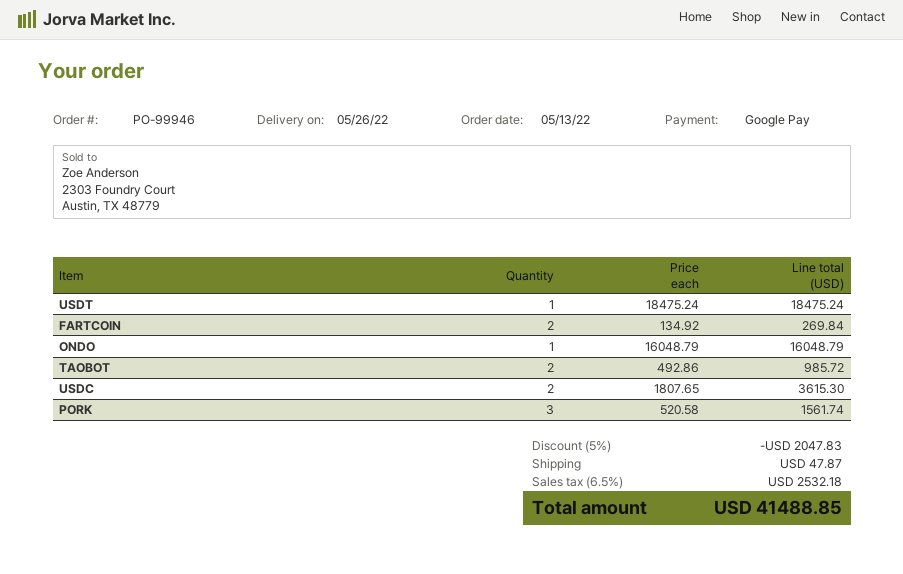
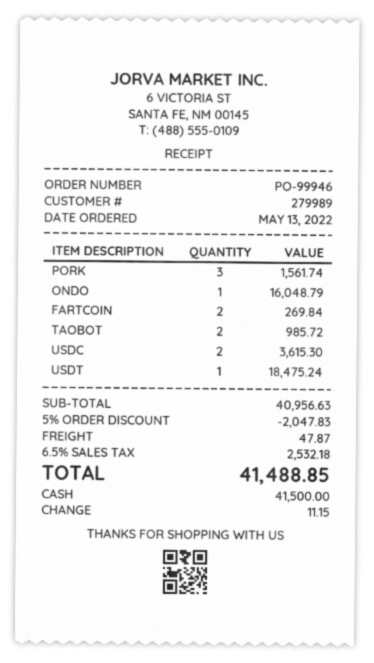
payment method: Google Pay -> cash

